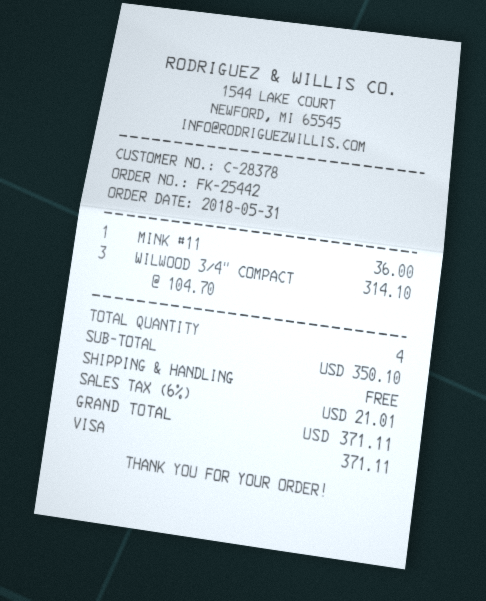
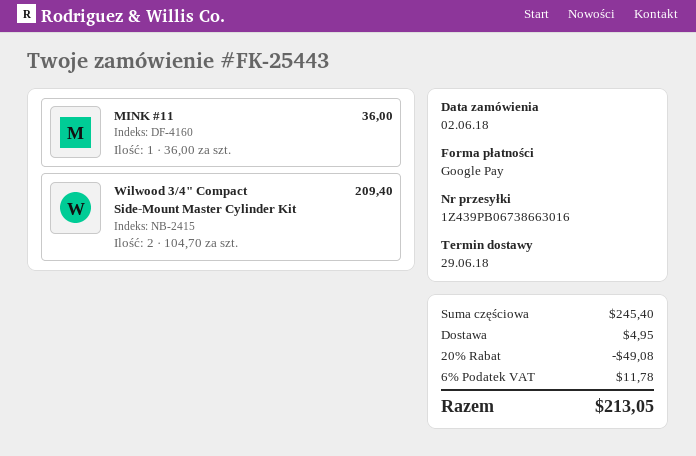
order number: FK-25442 -> FK-25443
order date: 2018-05-31 -> 2018-06-02
payment method: Visa -> Google Pay
WILWOOD 3/4" COMPACT: 3 x 104.70 = 314.10 -> 2 x 104.70 = 209.40
subtotal: 350.10 -> 245.40
discount: none -> 20% = 49.08
shipping: 0.00 -> 4.95
tax: 6% = 21.01 -> 6% = 11.78
total: 371.11 -> 213.05

